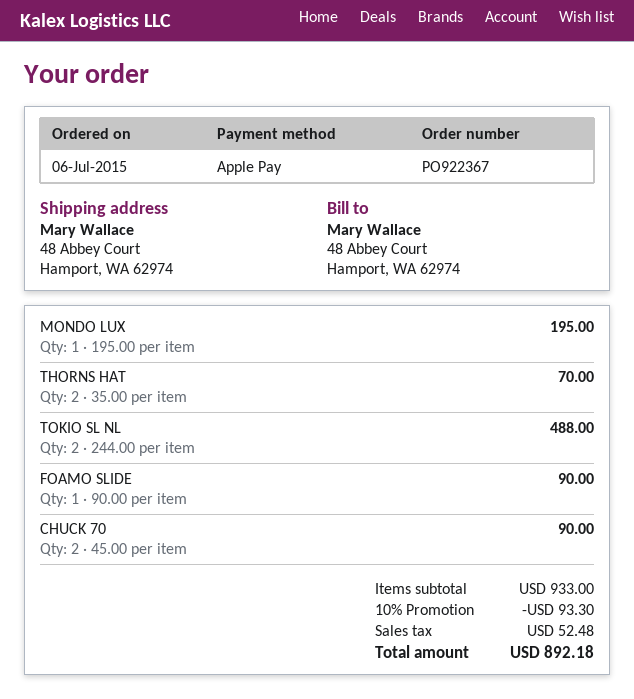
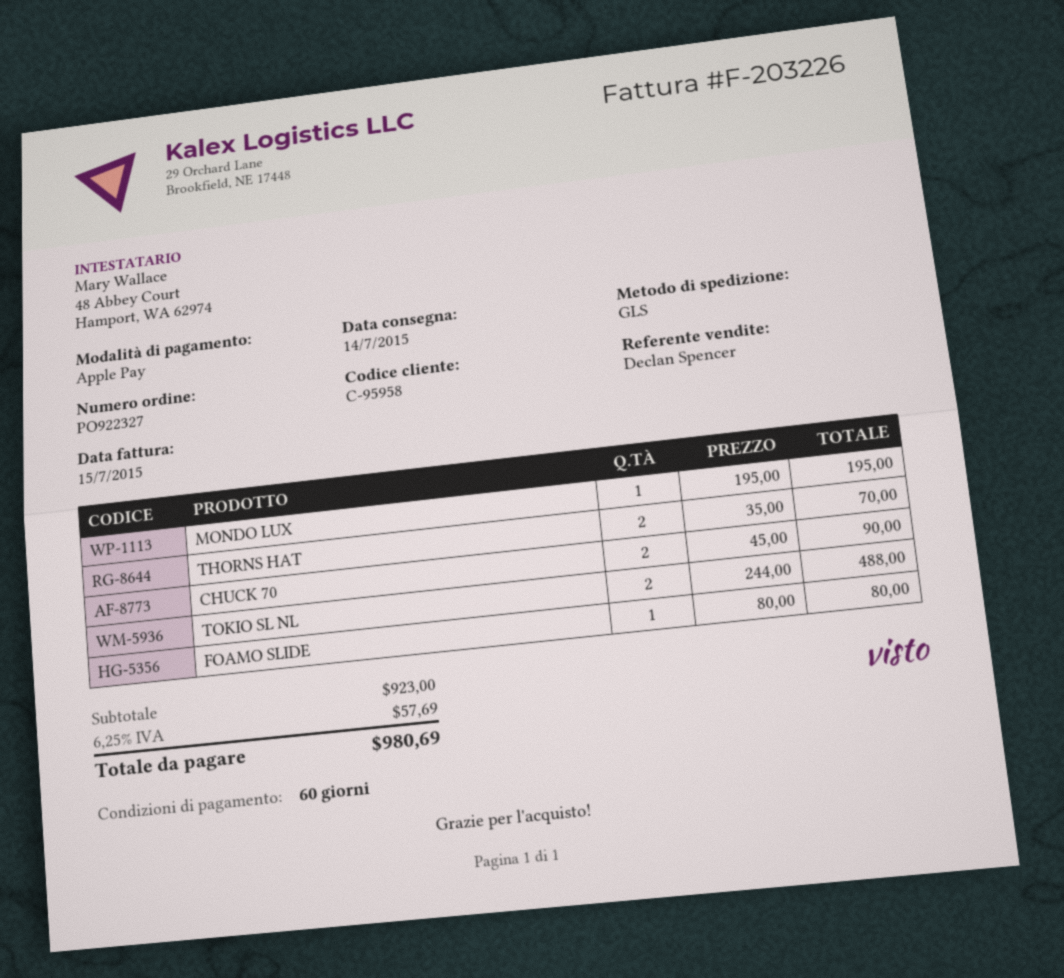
order number: PO922367 -> PO922327
FOAMO SLIDE: 1 x 90.00 = 90.00 -> 1 x 80.00 = 80.00
subtotal: 933.00 -> 923.00
discount: 10% = 93.30 -> none
tax: 52.48 -> 57.69
total: 892.18 -> 980.69

